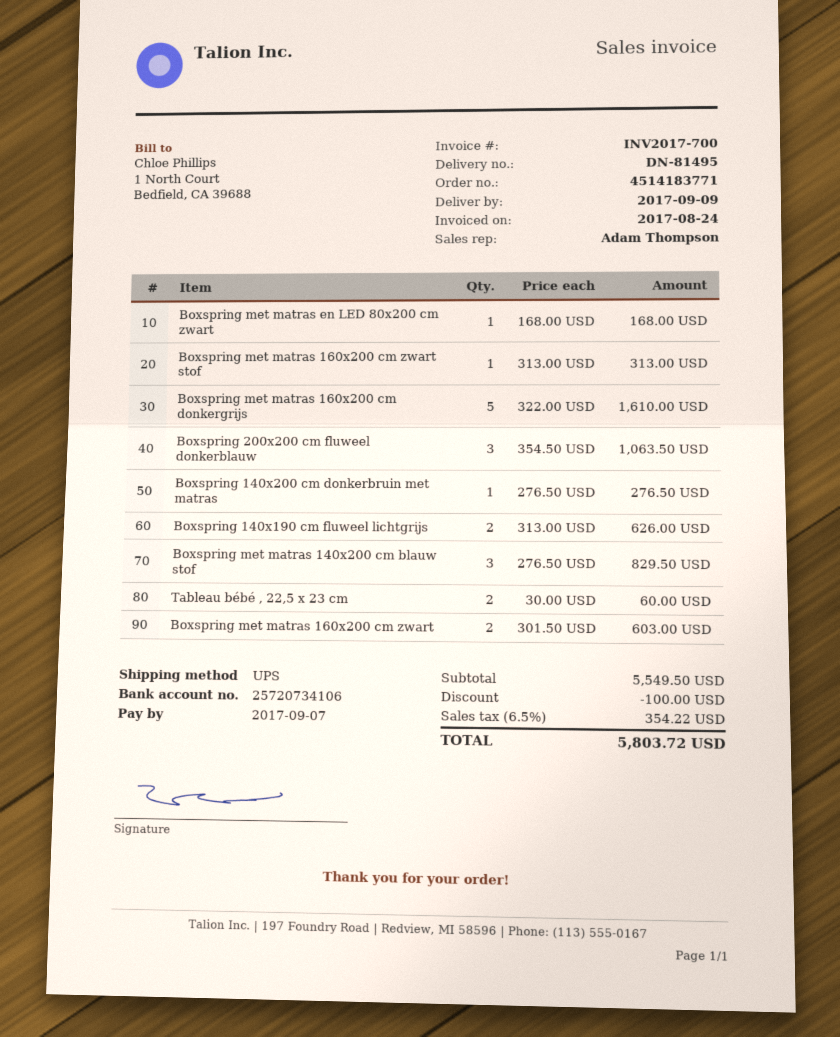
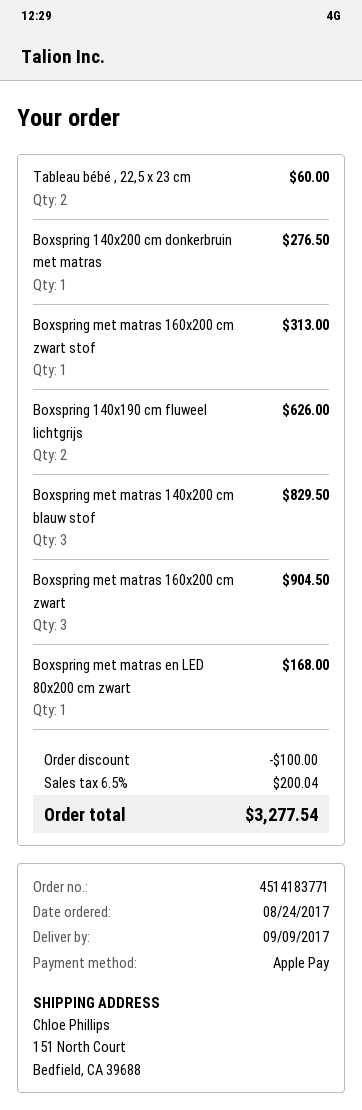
Boxspring met matras 160x200 cm donkergrijs: 5 for 1610.00 -> none
Boxspring 200x200 cm fluweel donkerblauw: 3 for 1063.50 -> none
Boxspring met matras 160x200 cm zwart: 2 for 603.00 -> 3 for 904.50
tax: 6.5% = 354.22 -> 6.5% = 200.04
total: 5803.72 -> 3277.54

